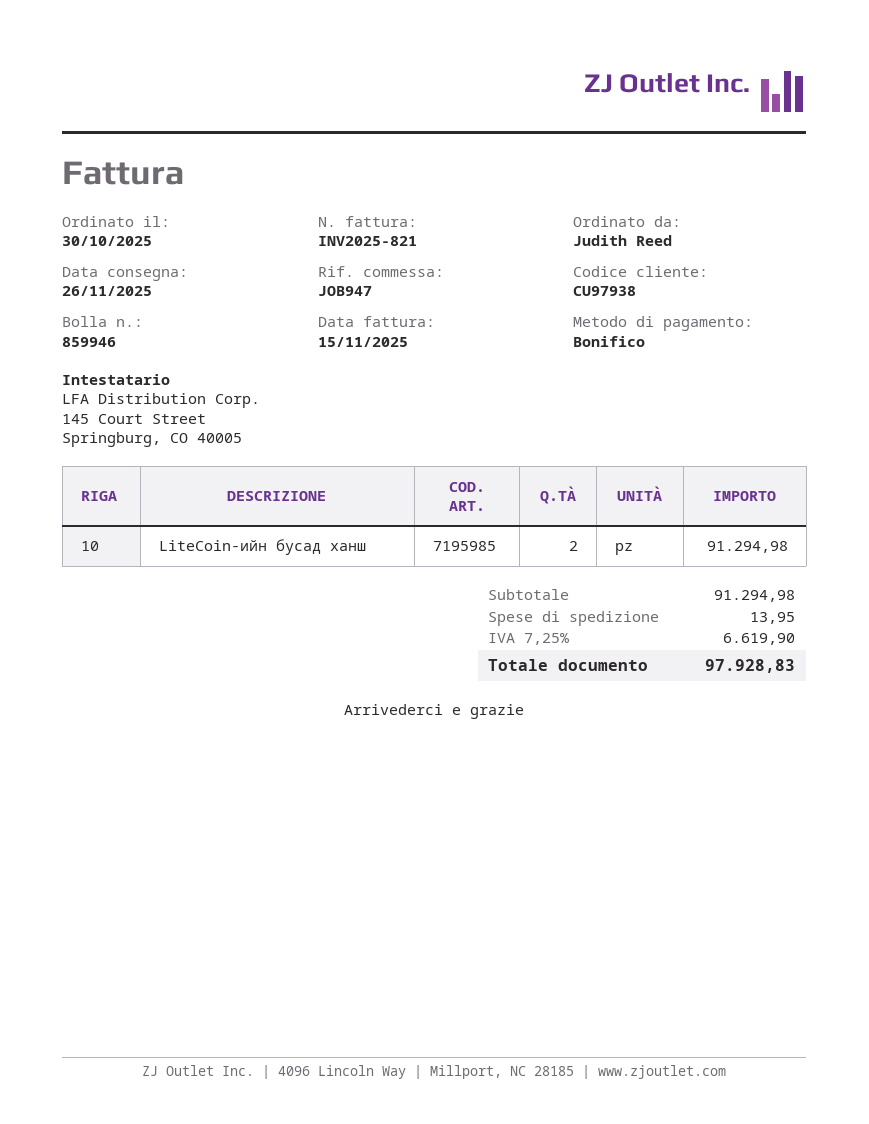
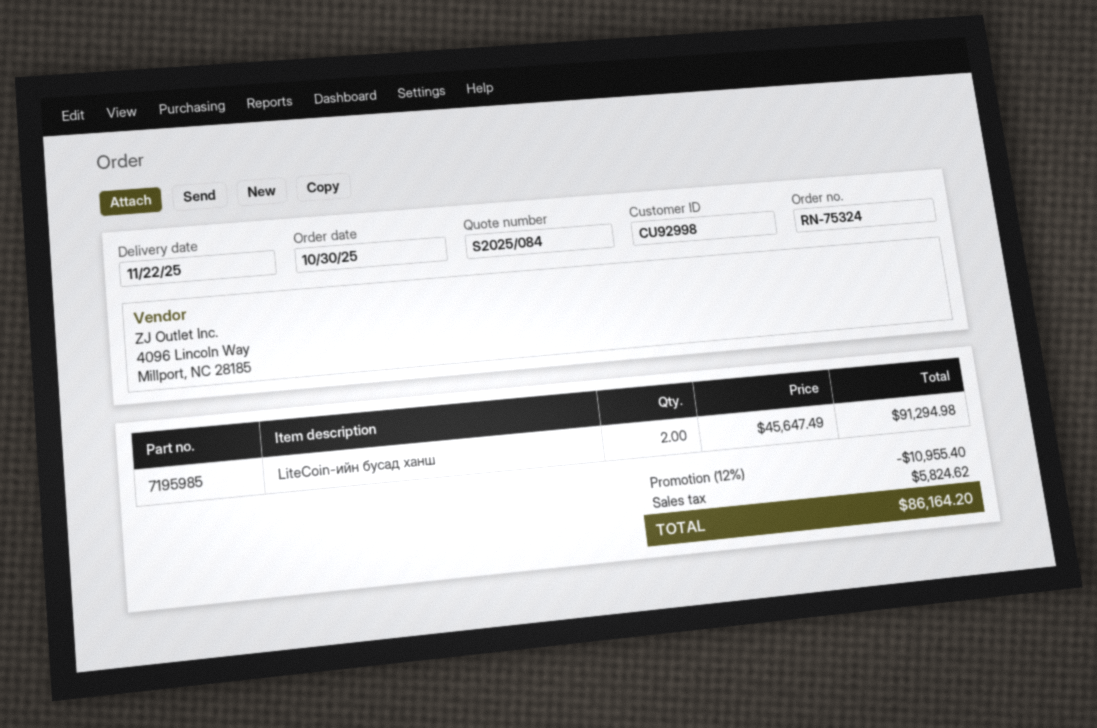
delivery date: 2025-11-26 -> 2025-11-22
customer number: CU97938 -> CU92998
discount: none -> 12% = 10955.40
shipping: 13.95 -> none
tax: 6619.90 -> 5824.62
total: 97928.83 -> 86164.20

